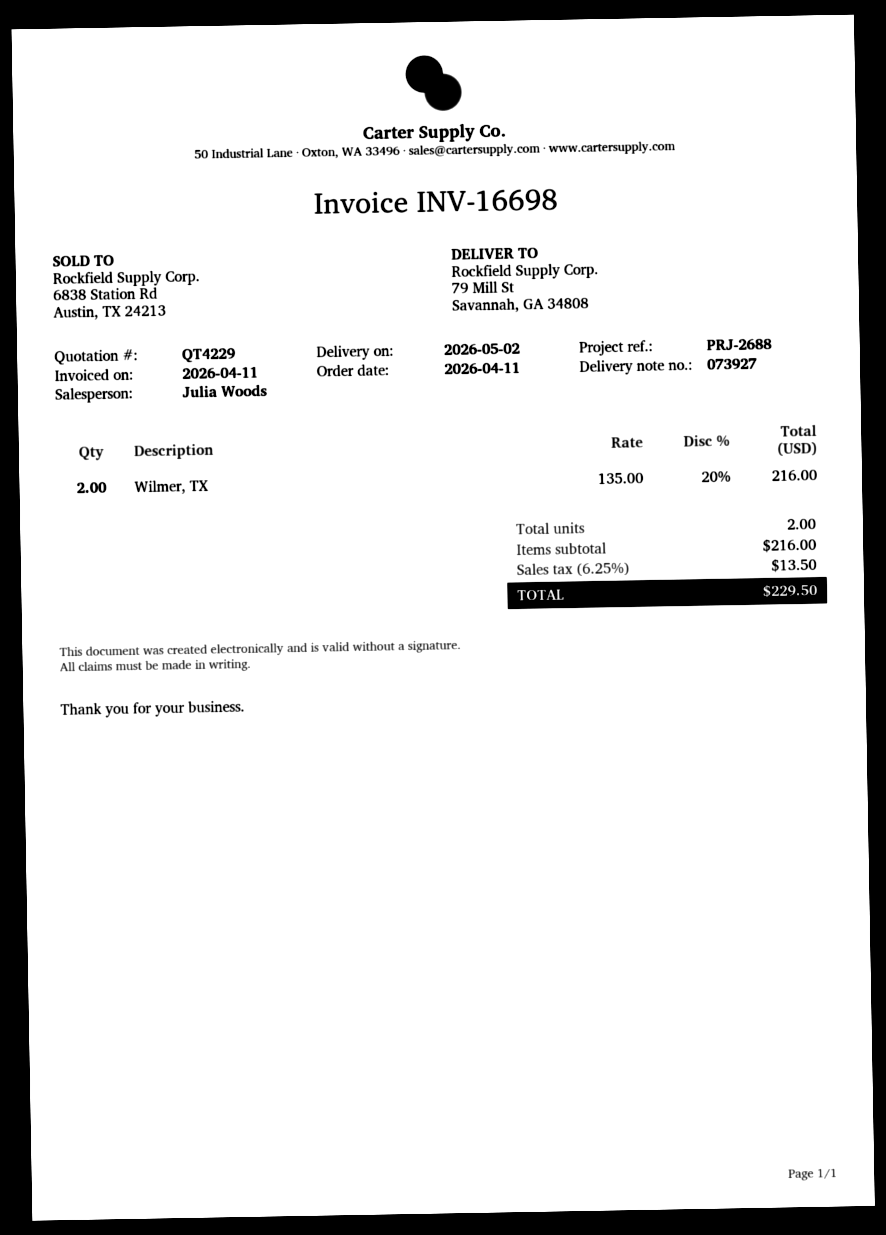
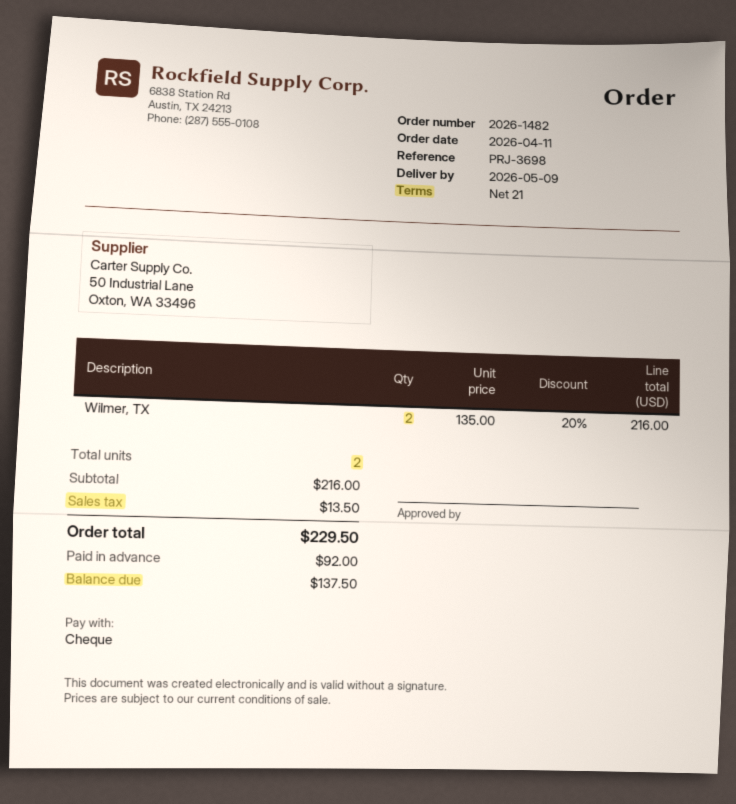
delivery date: 2026-05-02 -> 2026-05-09
reference: PRJ-2688 -> PRJ-3698

